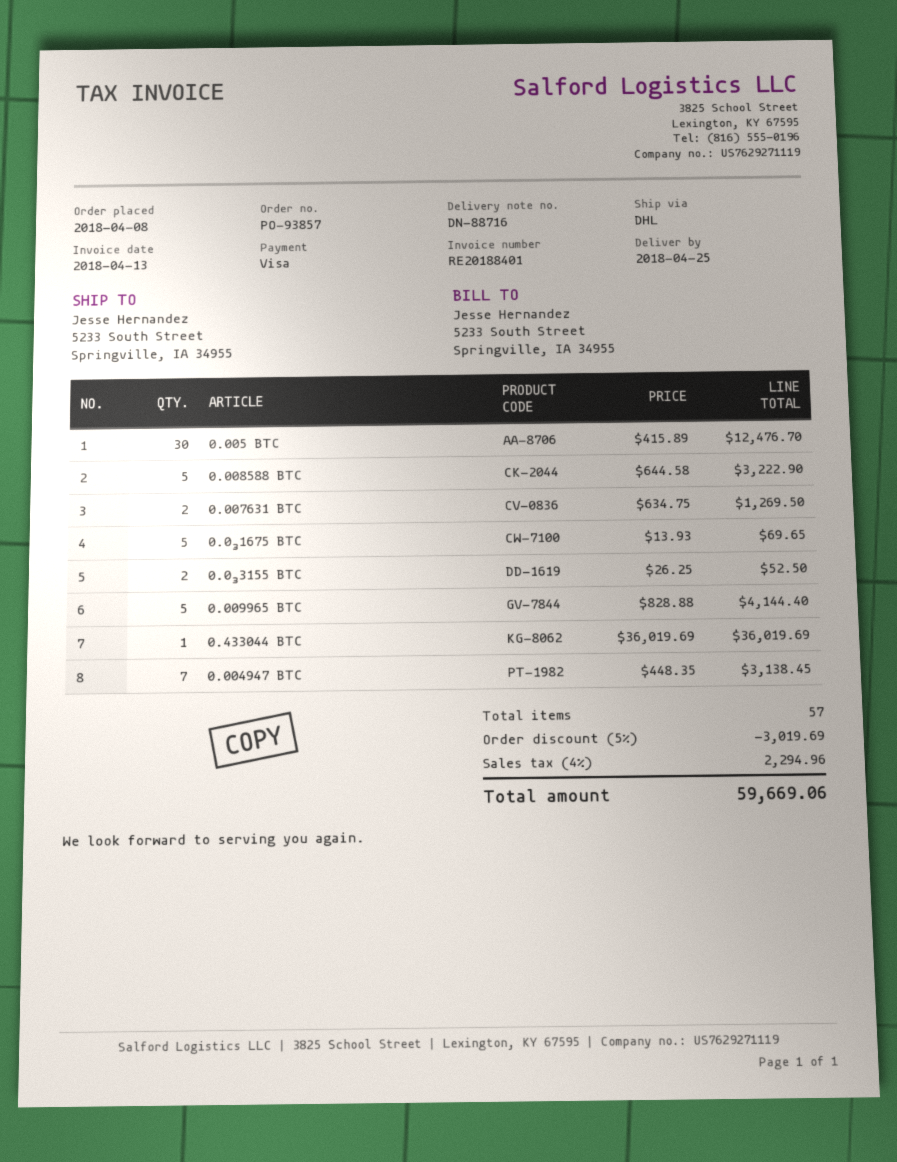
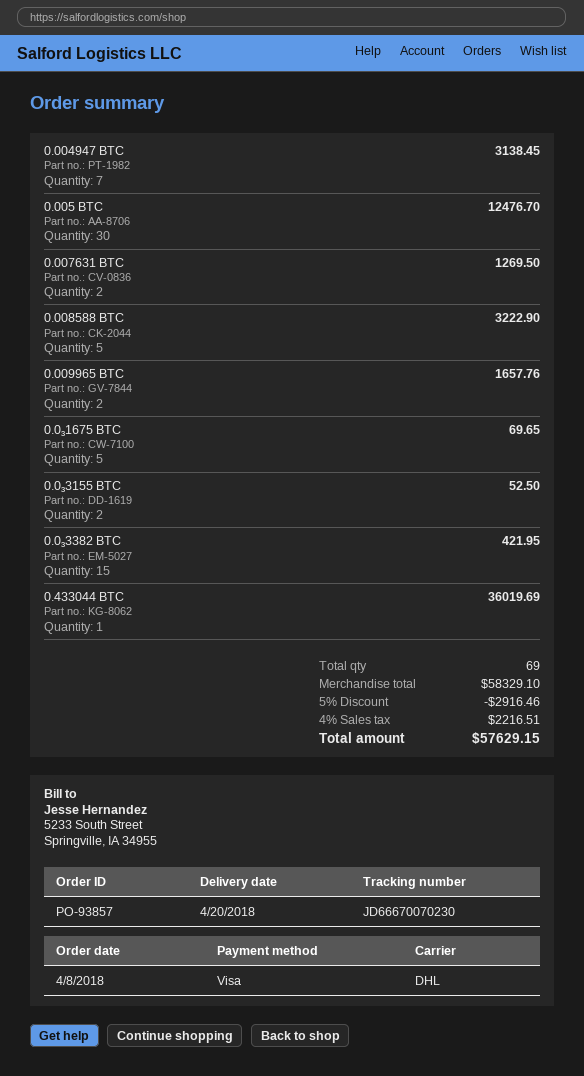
delivery date: 2018-04-25 -> 2018-04-20
0.009965 BTC: 5 for 4144.40 -> 2 for 1657.76
0.0₃3382 BTC: none -> 15 for 421.95
total quantity: 57 -> 69
discount: 5% = 3019.69 -> 5% = 2916.46
tax: 4% = 2294.96 -> 4% = 2216.51
total: 59669.06 -> 57629.15

